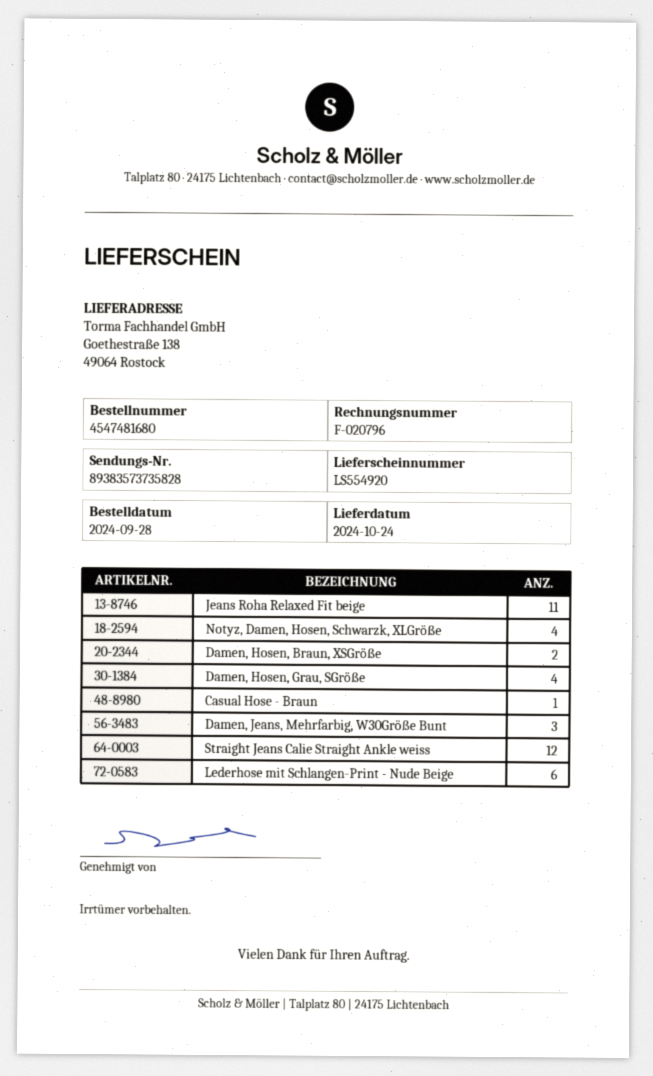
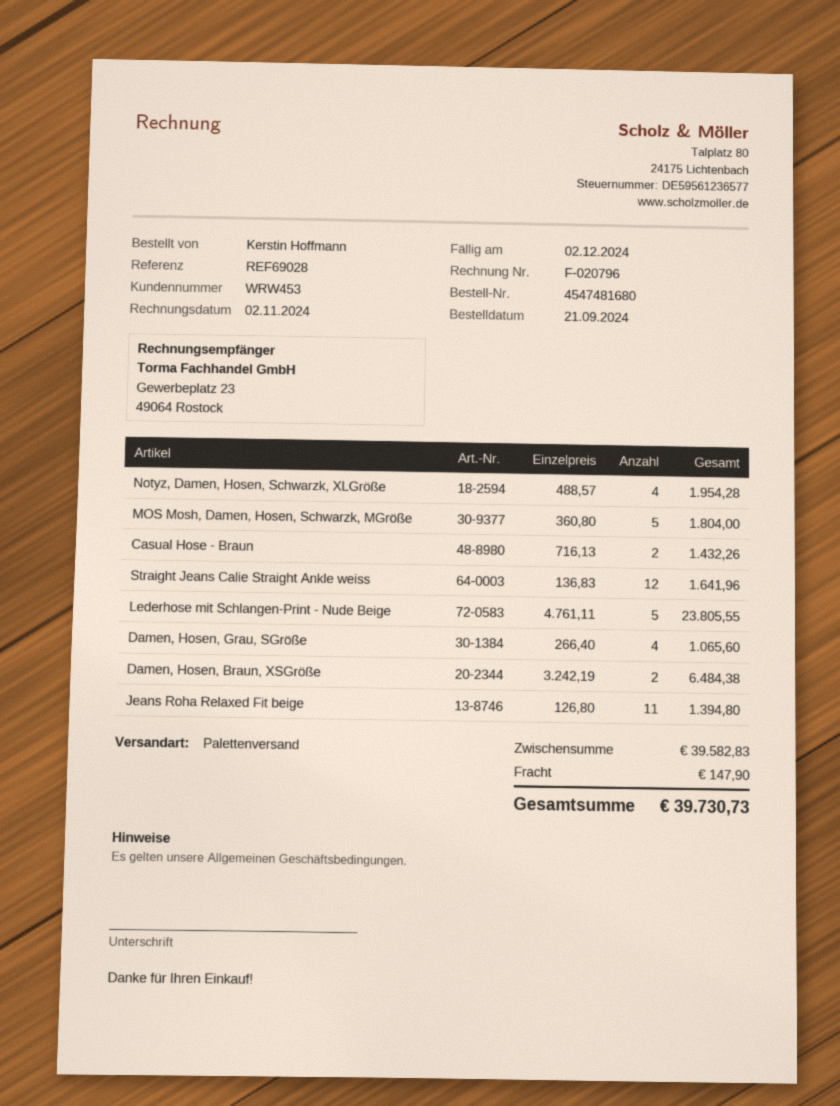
order date: 2024-09-28 -> 2024-09-21
Casual Hose - Braun: 1 -> 2
Damen, Jeans, Mehrfarbig, W30Größe Bunt: 3 -> none
Lederhose mit Schlangen-Print - Nude Beige: 6 -> 5
MOS Mosh, Damen, Hosen, Schwarzk, MGröße: none -> 5

